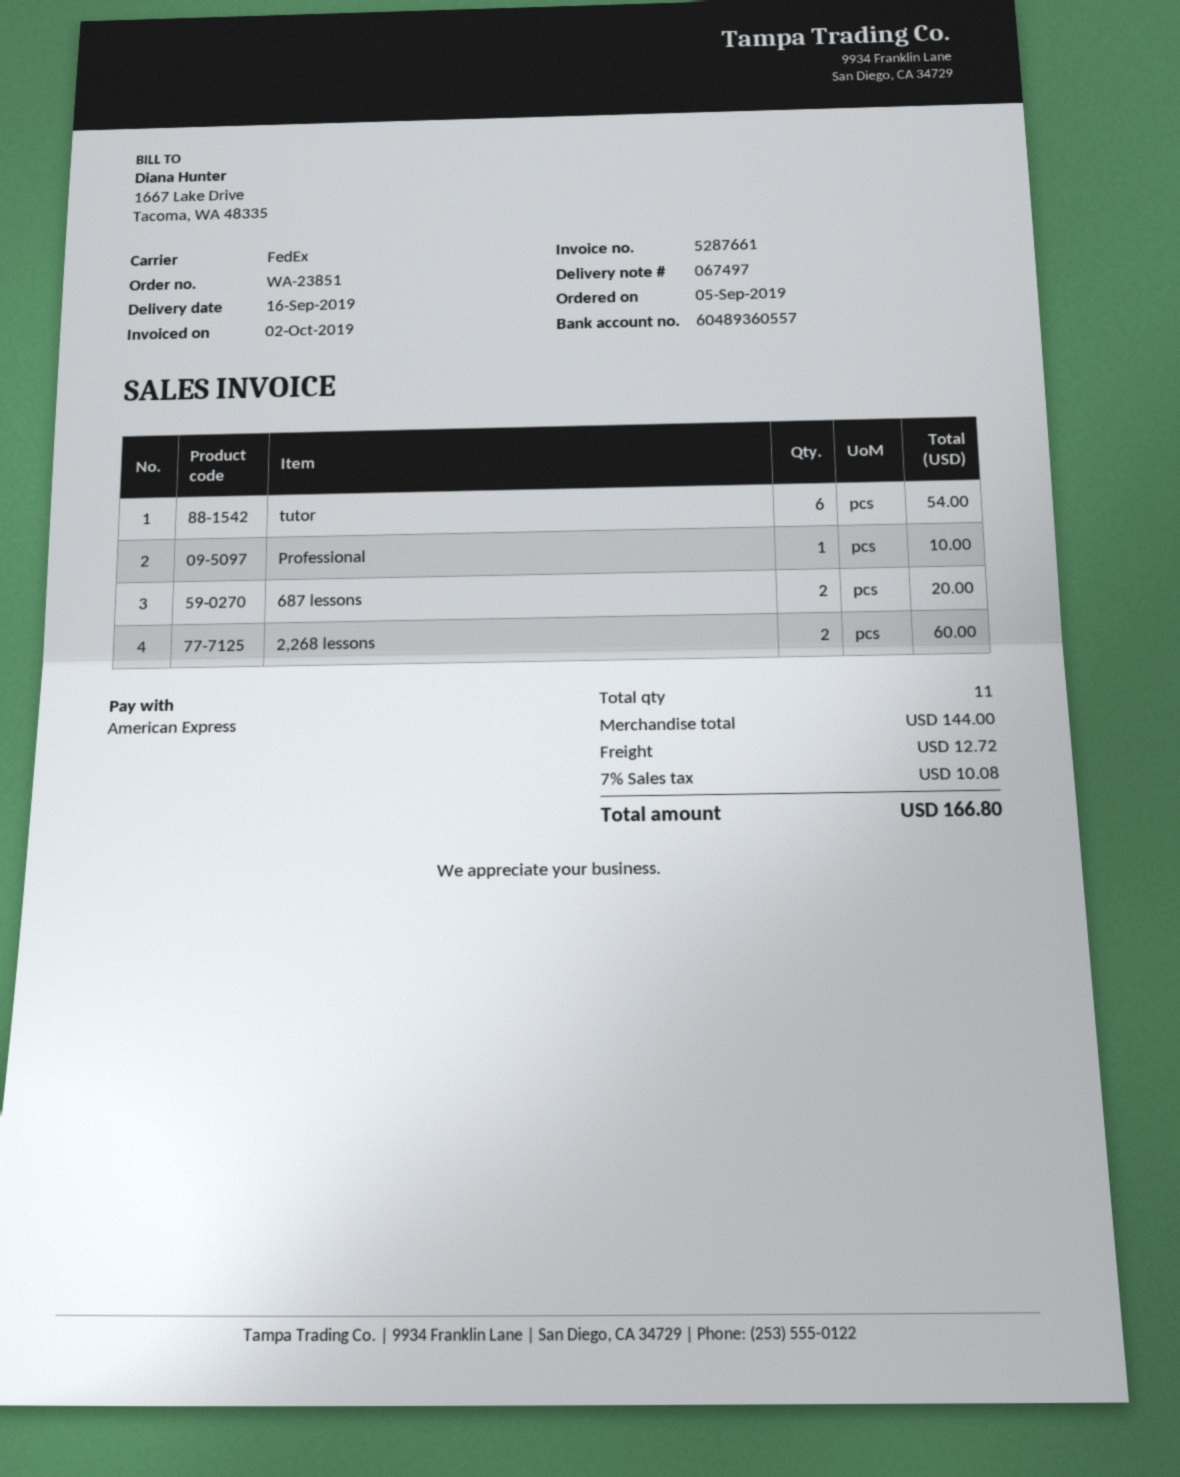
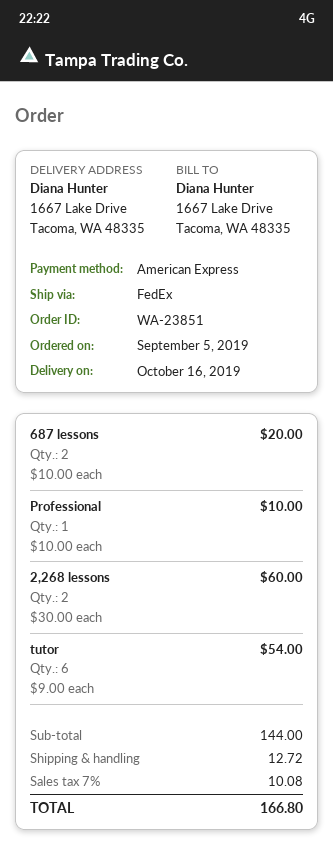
delivery date: 2019-09-16 -> 2019-10-16

